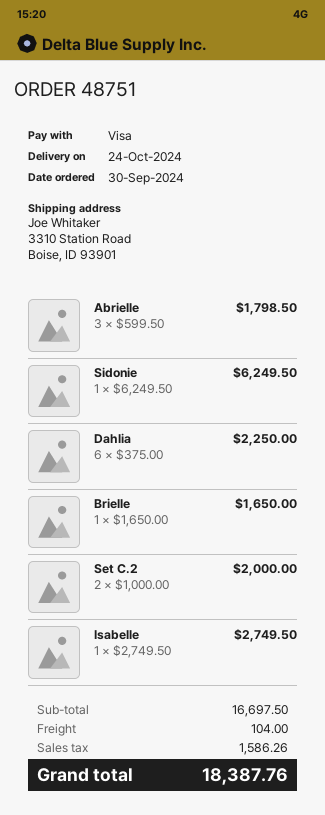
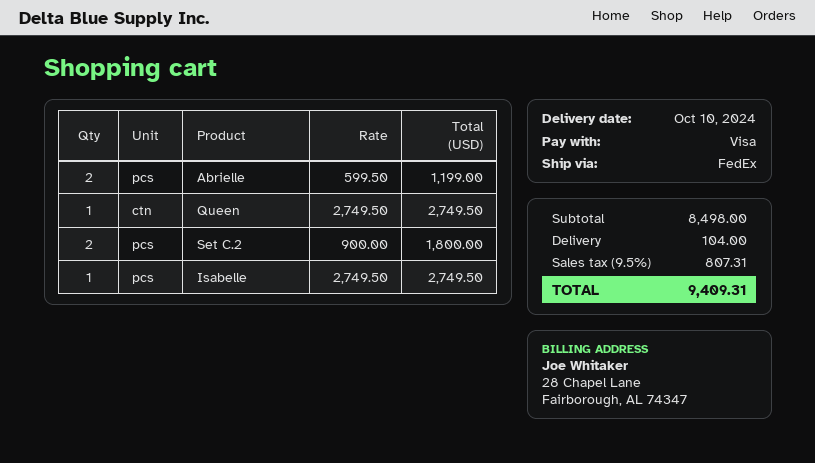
delivery date: 2024-10-24 -> 2024-10-10
Abrielle: 3 x 599.50 = 1798.50 -> 2 x 599.50 = 1199.00
Sidonie: 1 x 6249.50 = 6249.50 -> none
Dahlia: 6 x 375.00 = 2250.00 -> none
Brielle: 1 x 1650.00 = 1650.00 -> none
Set C.2: 2 x 1000.00 = 2000.00 -> 2 x 900.00 = 1800.00
Queen: none -> 1 x 2749.50 = 2749.50
subtotal: 16697.50 -> 8498.00
tax: 1586.26 -> 807.31
total: 18387.76 -> 9409.31

